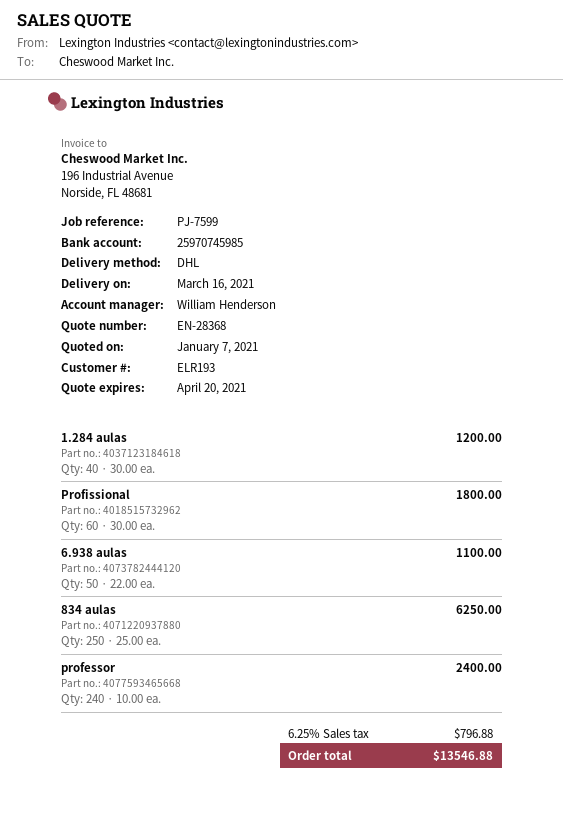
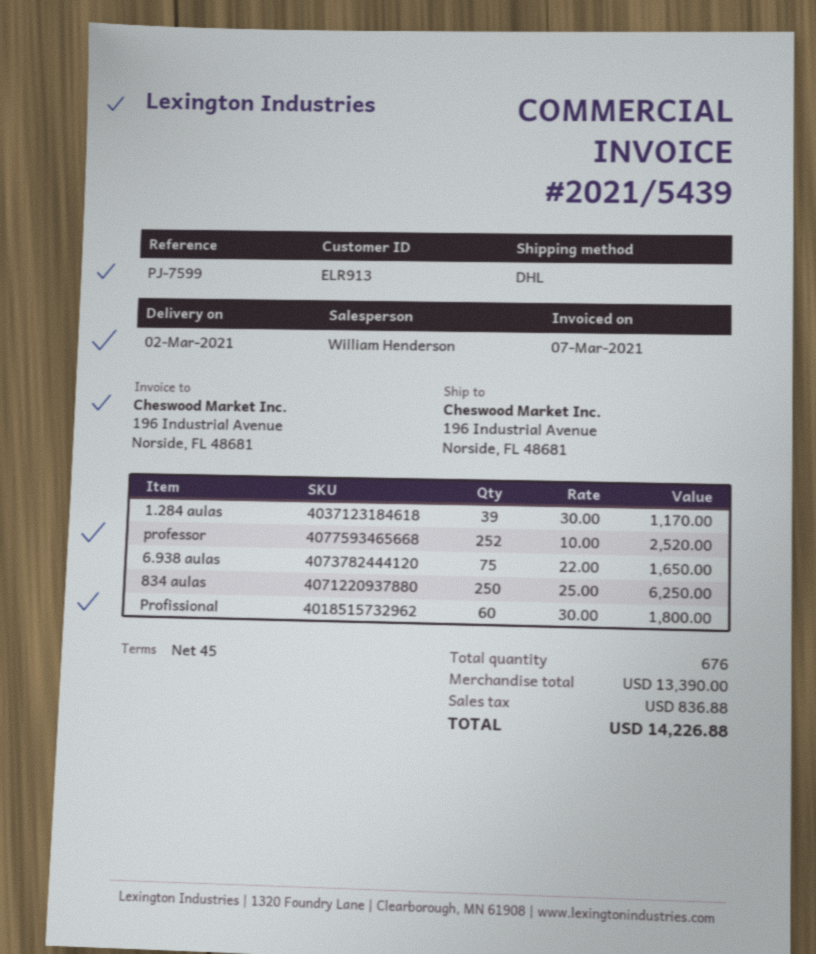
delivery date: 2021-03-16 -> 2021-03-02
customer number: ELR193 -> ELR913
1.284 aulas: 40 x 30.00 = 1200.00 -> 39 x 30.00 = 1170.00
6.938 aulas: 50 x 22.00 = 1100.00 -> 75 x 22.00 = 1650.00
professor: 240 x 10.00 = 2400.00 -> 252 x 10.00 = 2520.00
tax: 796.88 -> 836.88
total: 13546.88 -> 14226.88

